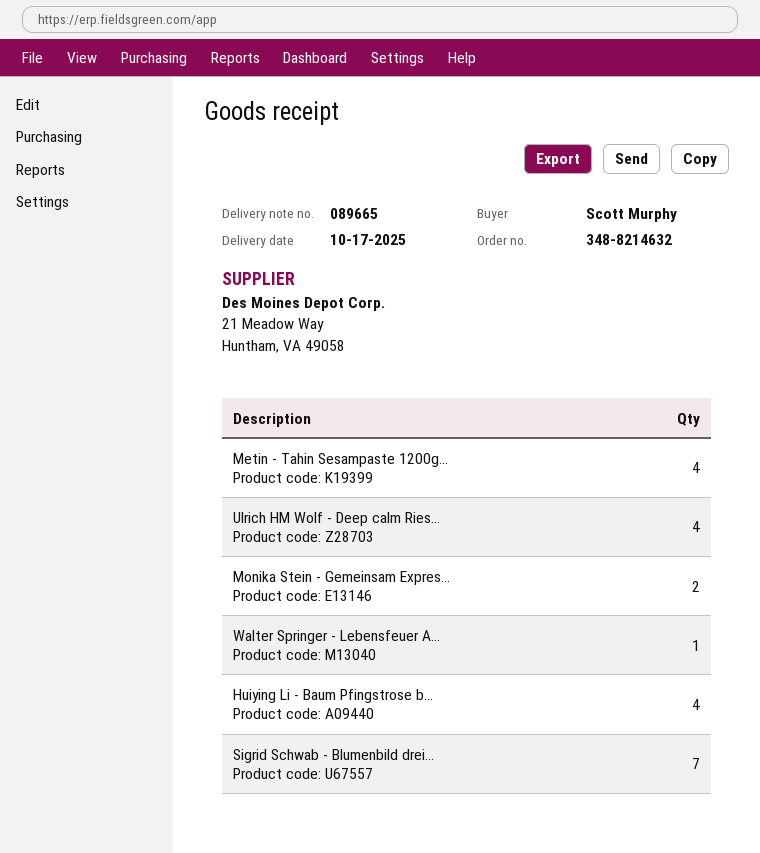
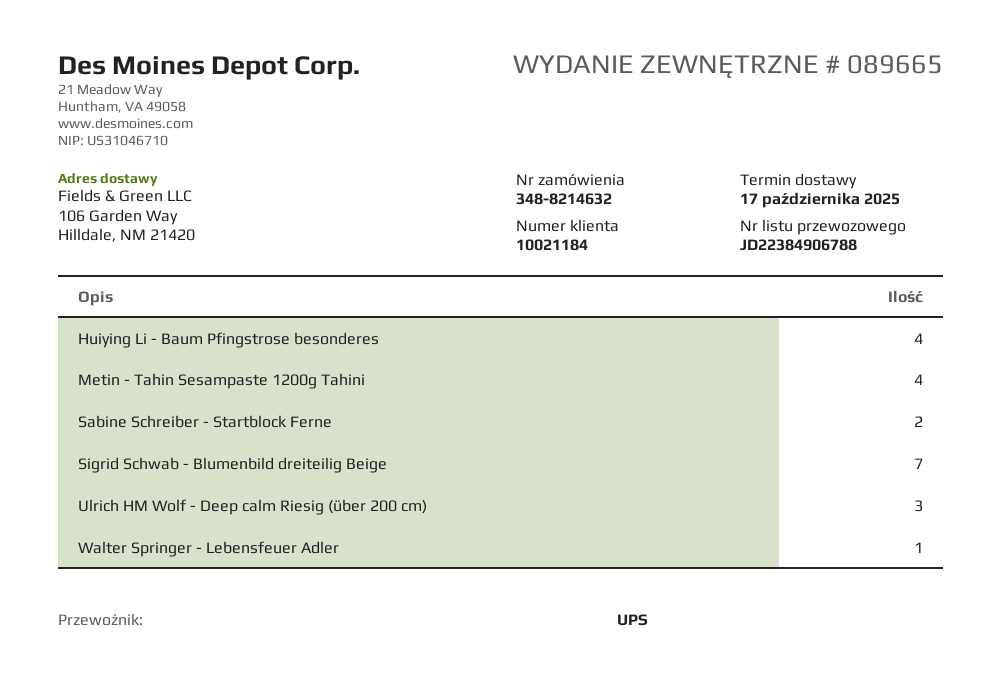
Ulrich HM Wolf - Deep calm Ries...: 4 -> 3
Monika Stein - Gemeinsam Expres...: 2 -> none
Sabine Schreiber - Startblock Ferne: none -> 2

